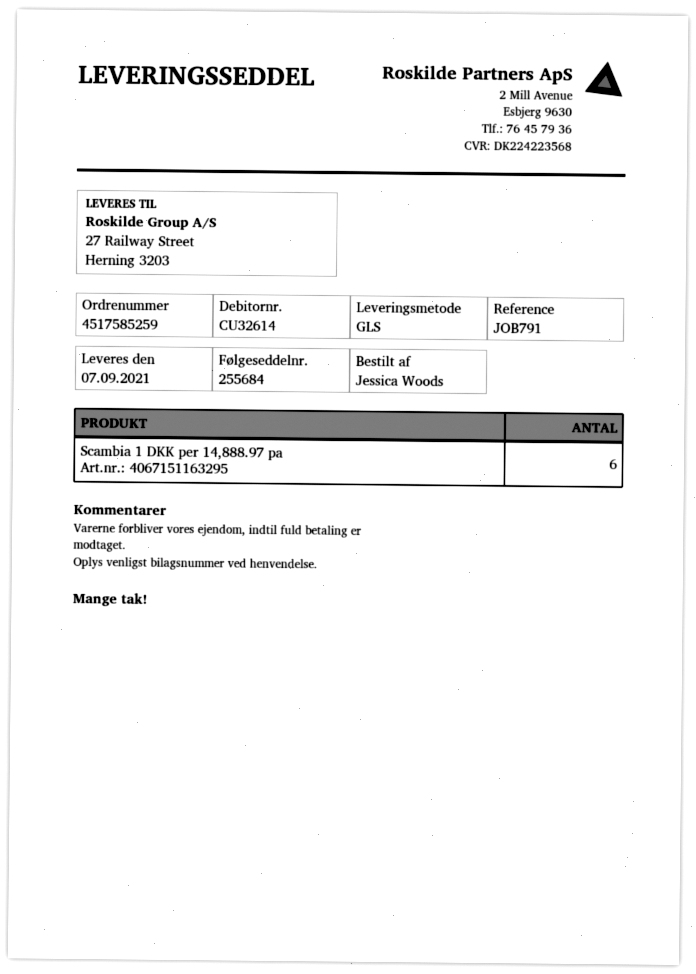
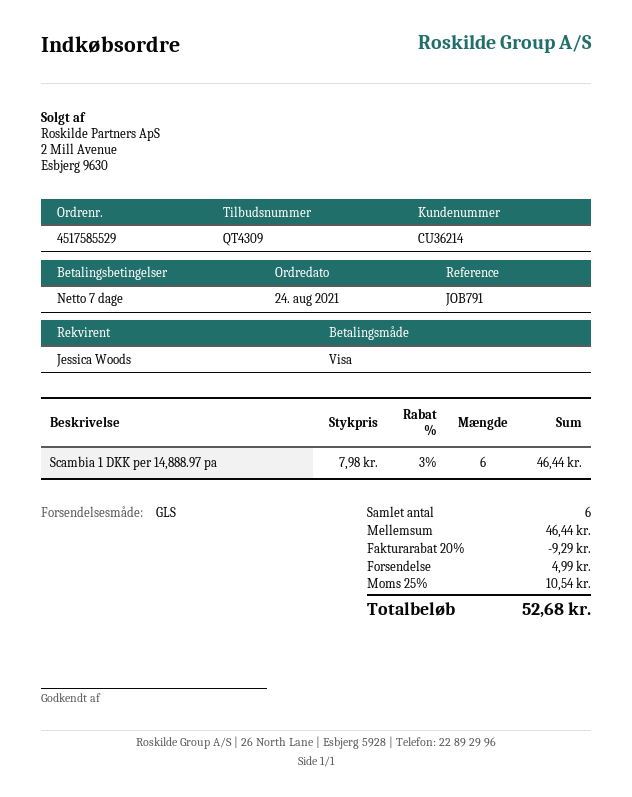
order number: 4517585259 -> 4517585529
customer number: CU32614 -> CU36214

